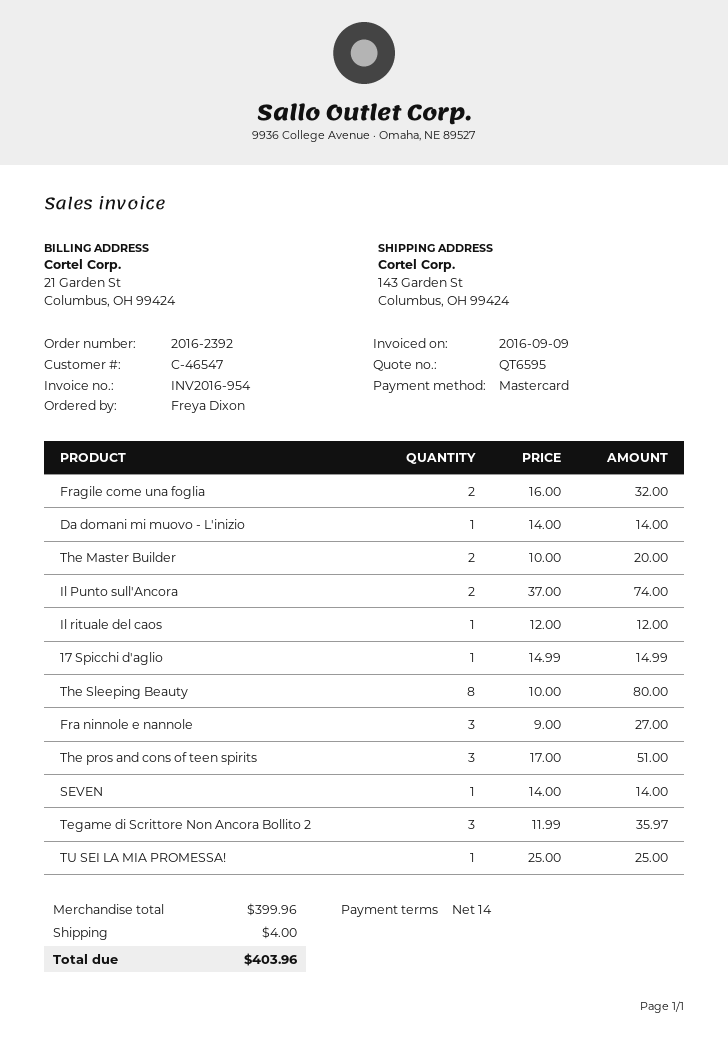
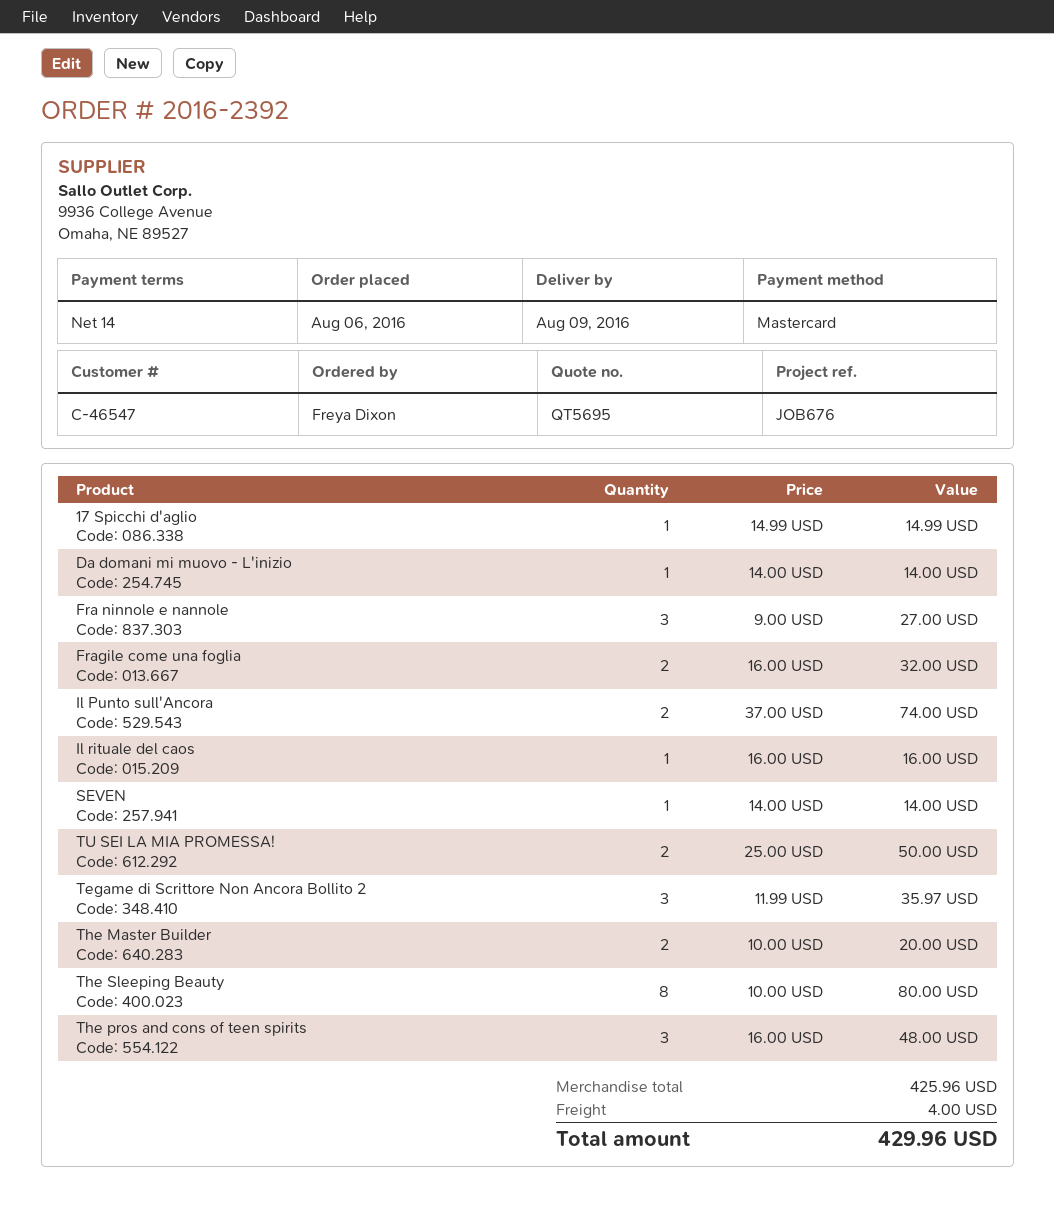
quote number: QT6595 -> QT5695
Il rituale del caos: 1 x 12.00 = 12.00 -> 1 x 16.00 = 16.00
The pros and cons of teen spirits: 3 x 17.00 = 51.00 -> 3 x 16.00 = 48.00
TU SEI LA MIA PROMESSA!: 1 x 25.00 = 25.00 -> 2 x 25.00 = 50.00
subtotal: 399.96 -> 425.96
total: 403.96 -> 429.96

